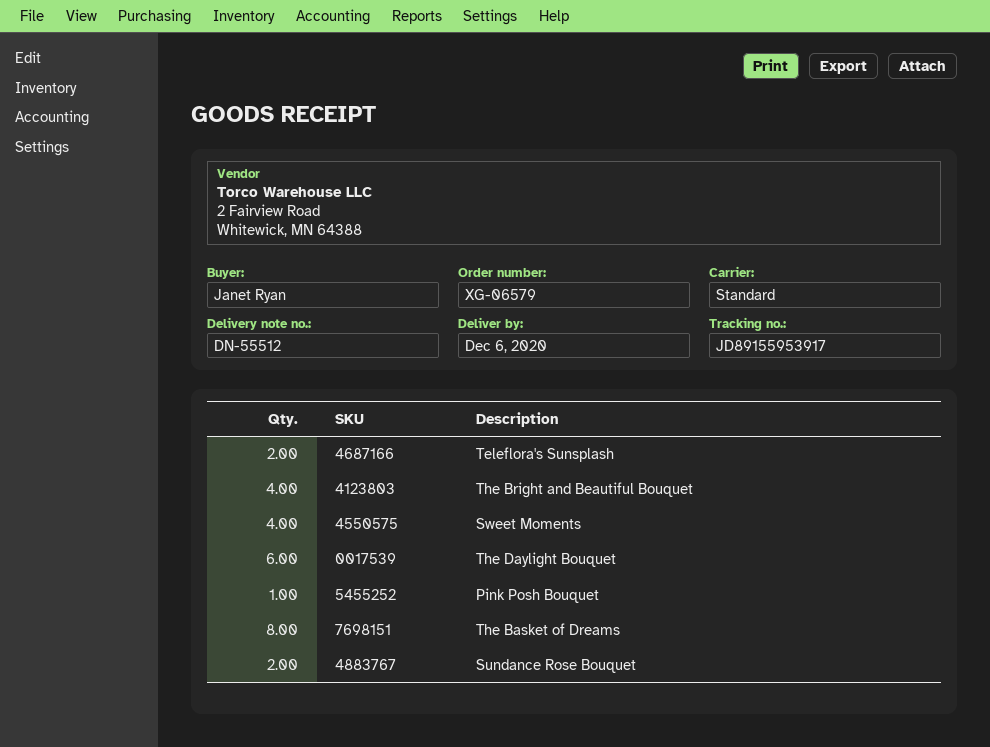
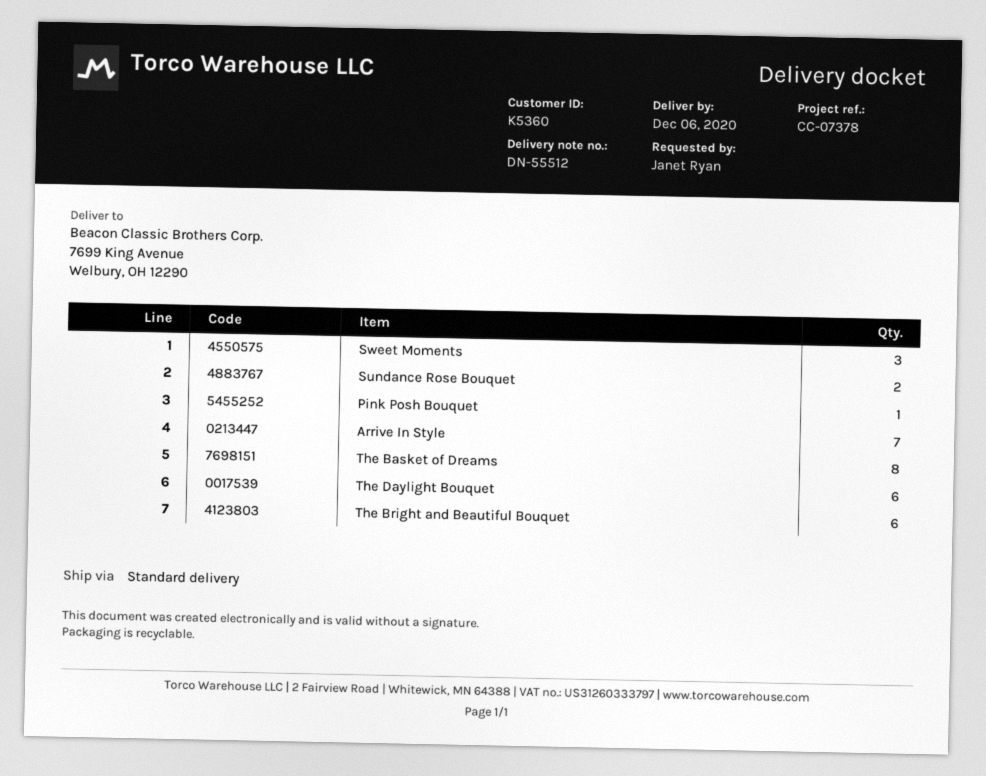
Teleflora's Sunsplash: 2 -> none
The Bright and Beautiful Bouquet: 4 -> 6
Sweet Moments: 4 -> 3
Arrive In Style: none -> 7

